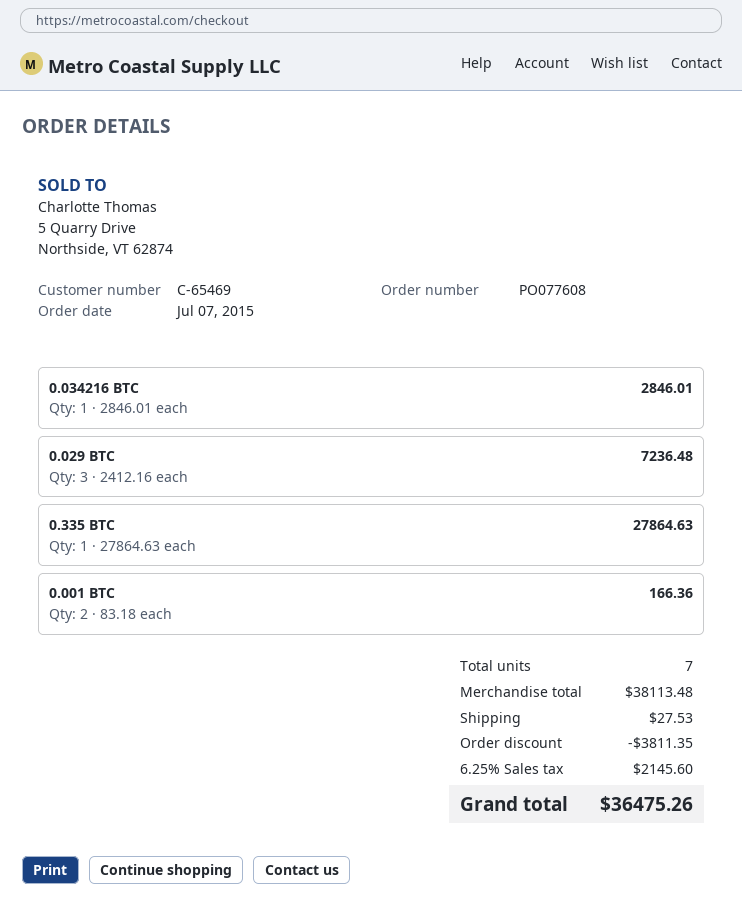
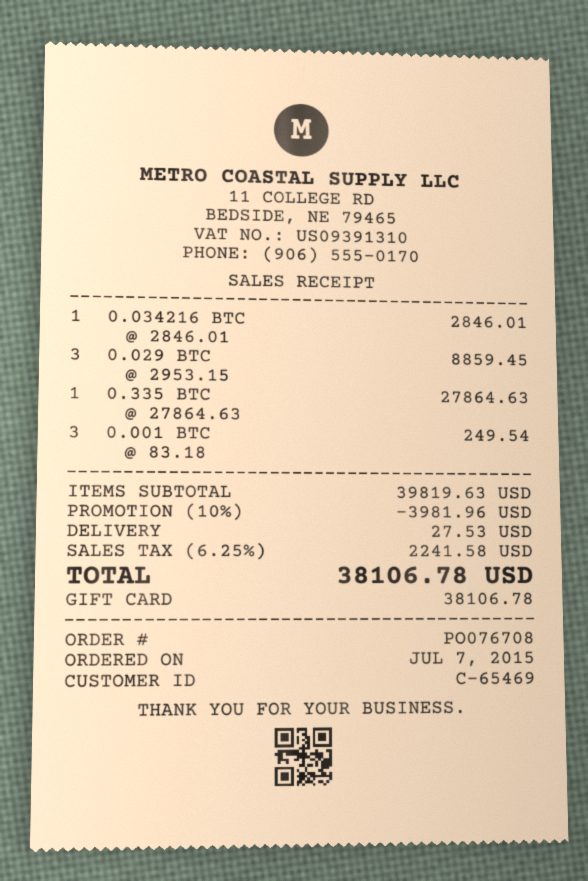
order number: PO077608 -> PO076708
0.029 BTC: 3 x 2412.16 = 7236.48 -> 3 x 2953.15 = 8859.45
0.001 BTC: 2 x 83.18 = 166.36 -> 3 x 83.18 = 249.54
subtotal: 38113.48 -> 39819.63
discount: 3811.35 -> 3981.96
tax: 6.25% = 2145.60 -> 6.25% = 2241.58
total: 36475.26 -> 38106.78

